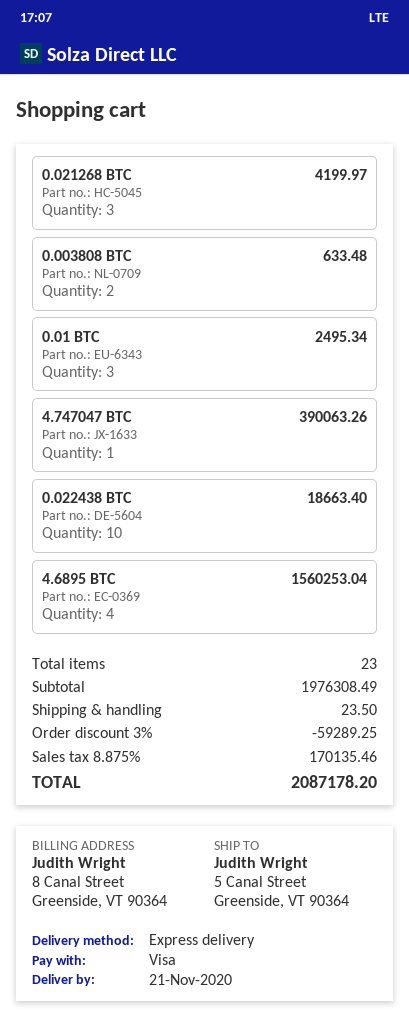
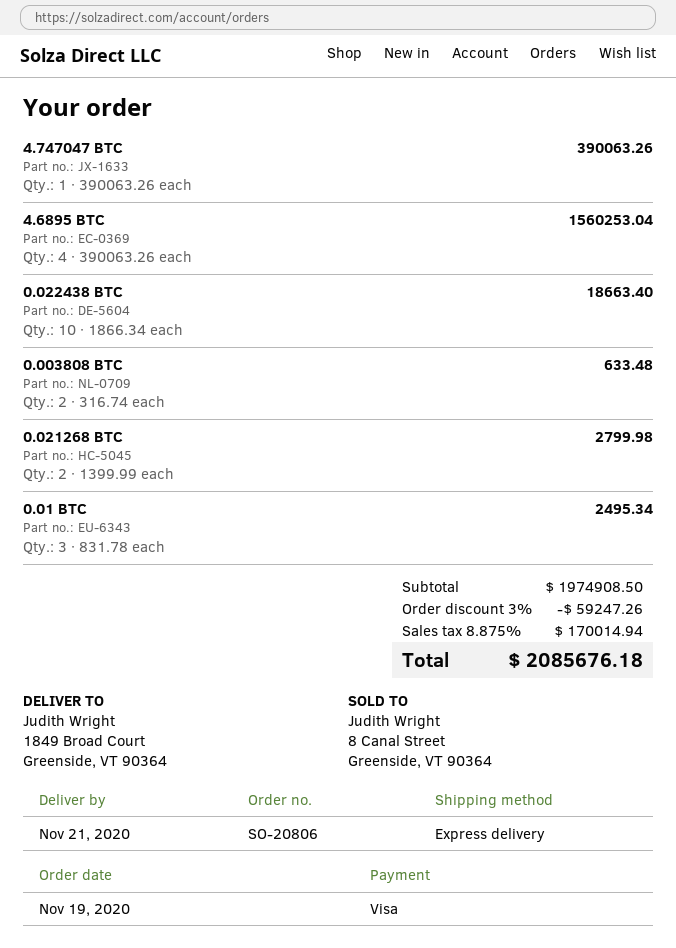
ship to: 5 Canal Street, Greenside, VT 90364 -> 1849 Broad Court, Greenside, VT 90364
0.021268 BTC: 3 for 4199.97 -> 2 for 2799.98
subtotal: 1976308.49 -> 1974908.50
discount: 3% = 59289.25 -> 3% = 59247.26
shipping: 23.50 -> none
tax: 8.875% = 170135.46 -> 8.875% = 170014.94
total: 2087178.20 -> 2085676.18

